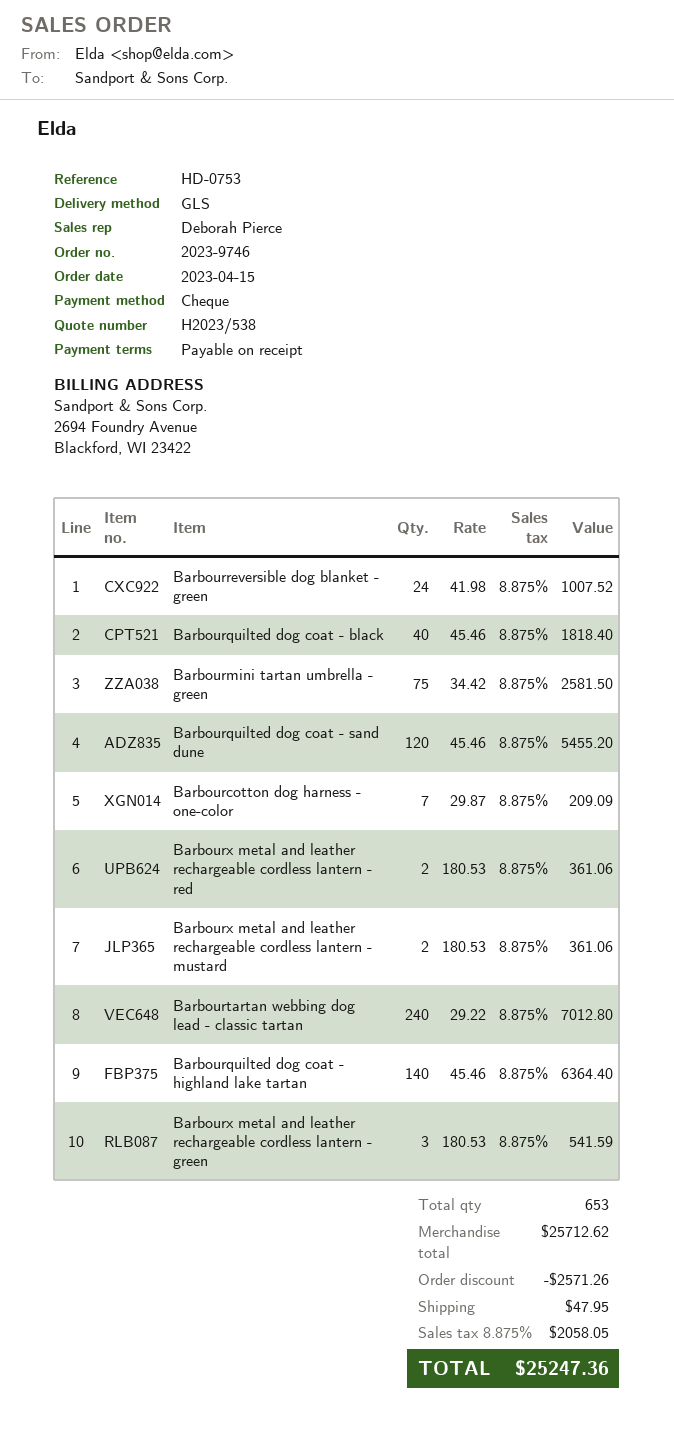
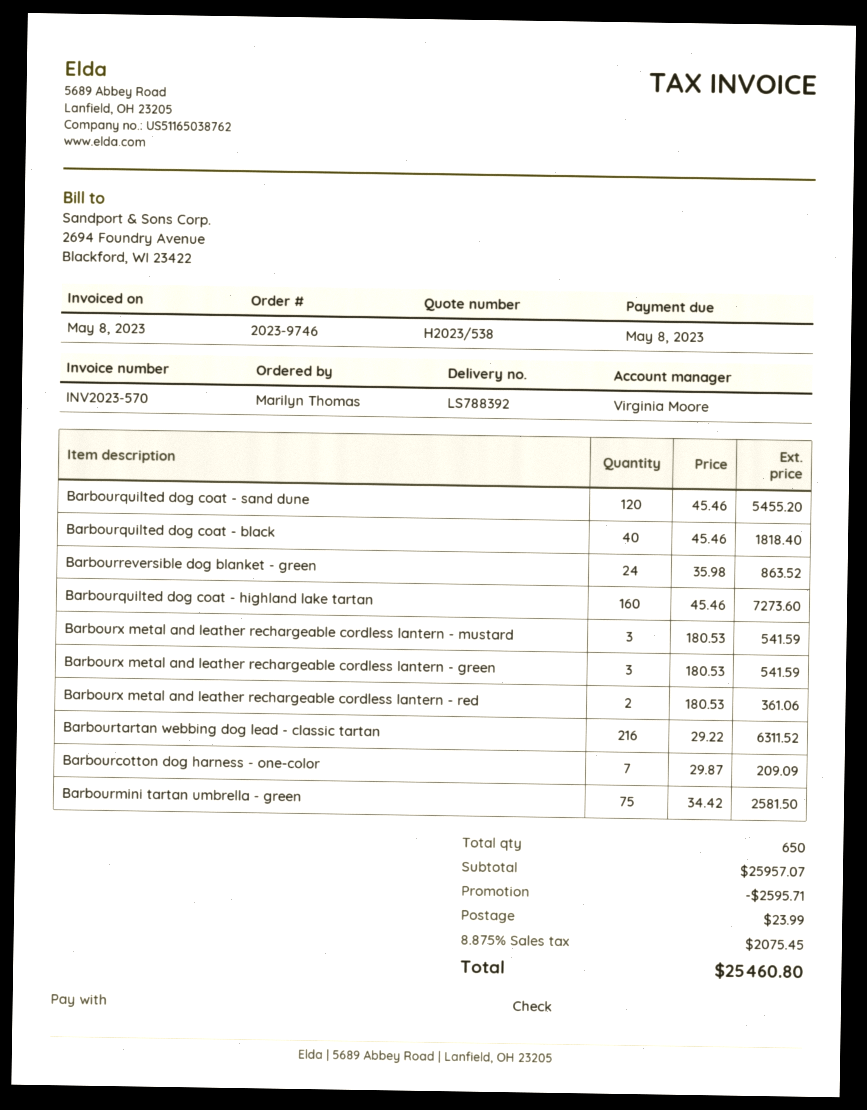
sales rep: Deborah Pierce -> Virginia Moore
Barbourreversible dog blanket - green: 24 x 41.98 = 1007.52 -> 24 x 35.98 = 863.52
Barbourx metal and leather rechargeable cordless lantern - mustard: 2 x 180.53 = 361.06 -> 3 x 180.53 = 541.59
Barbourtartan webbing dog lead - classic tartan: 240 x 29.22 = 7012.80 -> 216 x 29.22 = 6311.52
Barbourquilted dog coat - highland lake tartan: 140 x 45.46 = 6364.40 -> 160 x 45.46 = 7273.60
total quantity: 653 -> 650
subtotal: 25712.62 -> 25957.07
discount: 2571.26 -> 2595.71
shipping: 47.95 -> 23.99
tax: 8.875% = 2058.05 -> 8.875% = 2075.45
total: 25247.36 -> 25460.80

